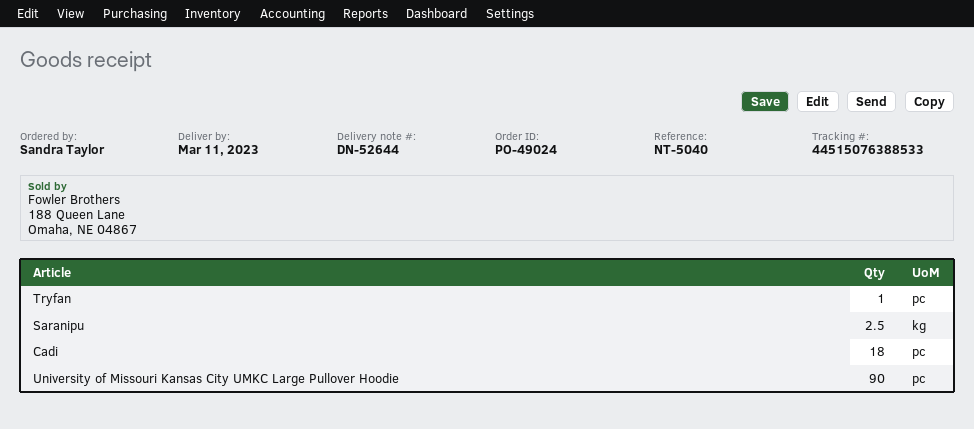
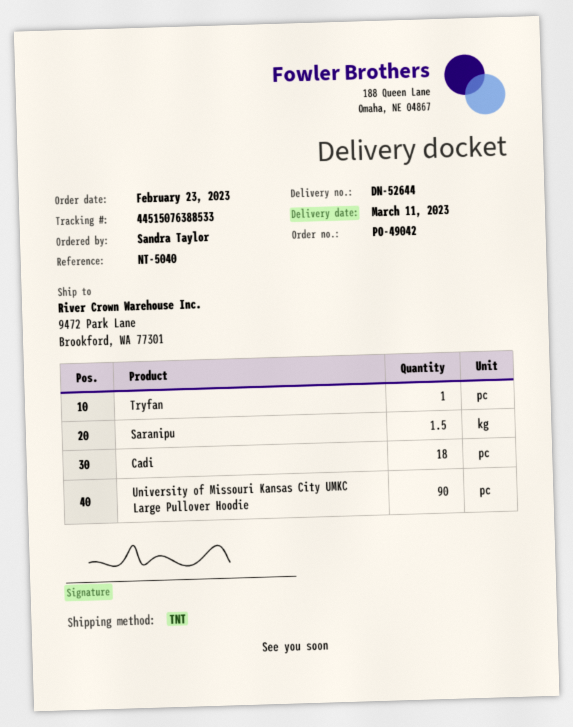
order number: PO-49024 -> PO-49042
Saranipu: 2.5 -> 1.5

